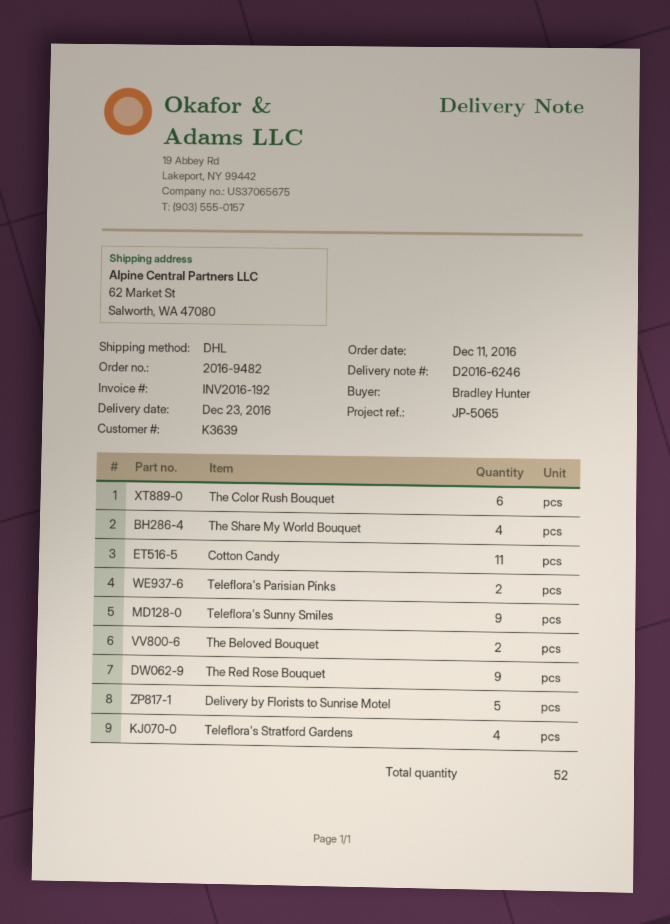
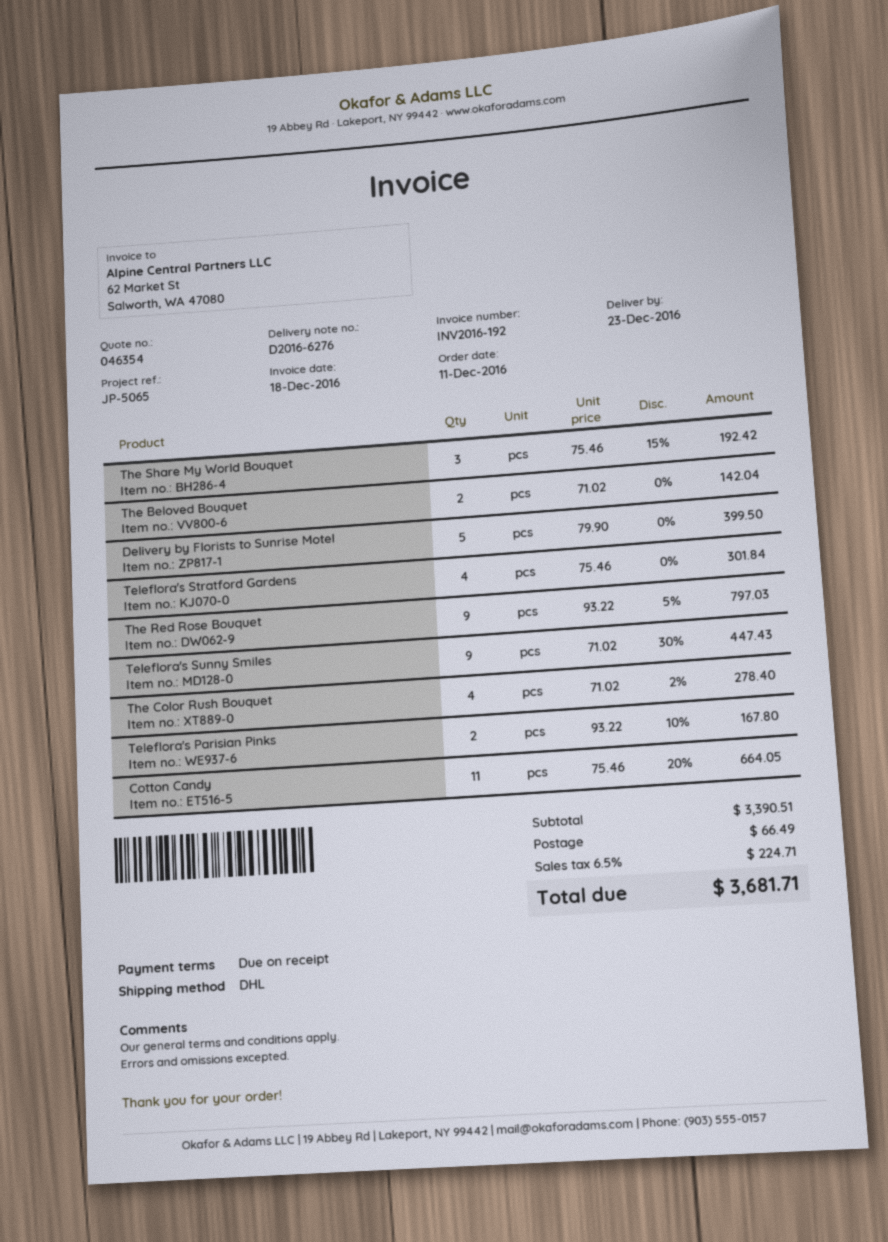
delivery note number: D2016-6246 -> D2016-6276
The Color Rush Bouquet: 6 -> 4
The Share My World Bouquet: 4 -> 3

